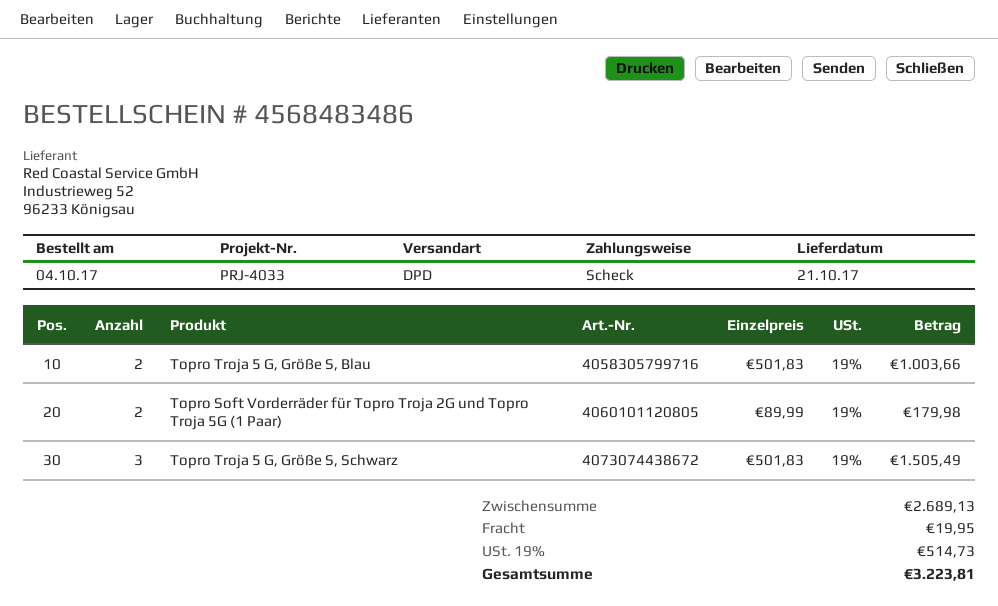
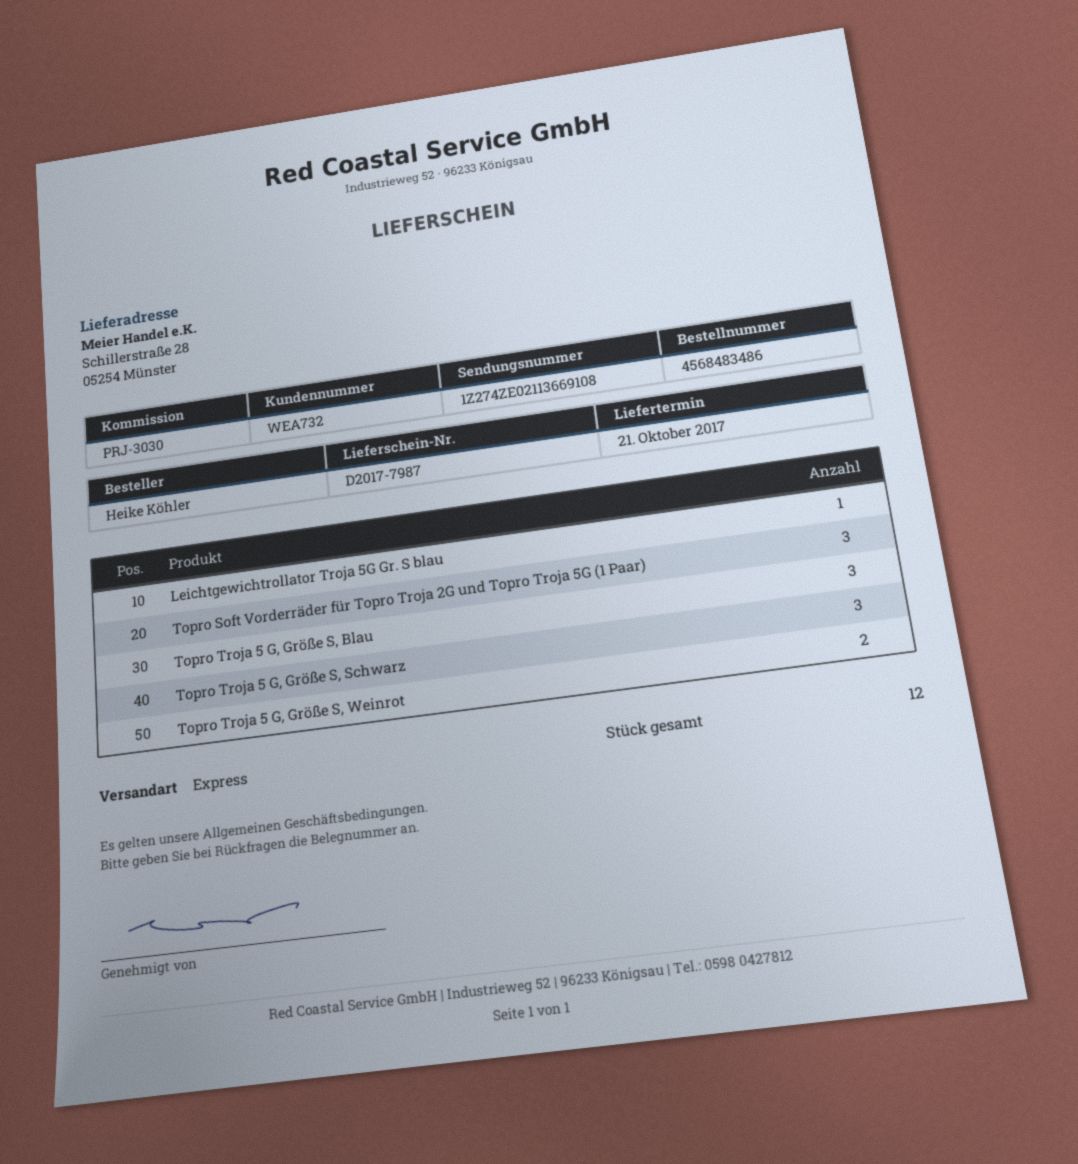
reference: PRJ-4033 -> PRJ-3030
shipping method: DPD -> express
Topro Troja 5 G, Größe S, Blau: 2 -> 3
Topro Soft Vorderräder für Topro Troja 2G und Topro Troja 5G (1 Paar): 2 -> 3
Leichtgewichtrollator Troja 5G Gr. S blau: none -> 1
Topro Troja 5 G, Größe S, Weinrot: none -> 2

